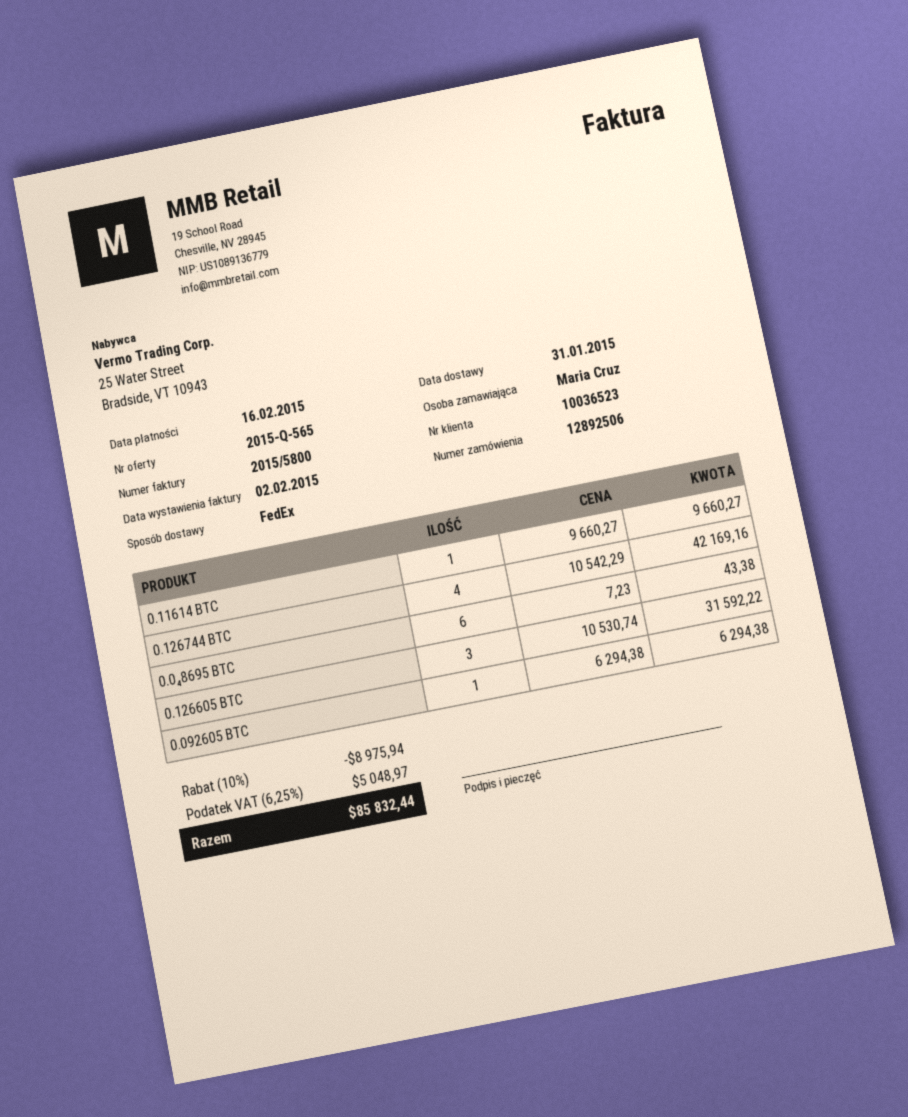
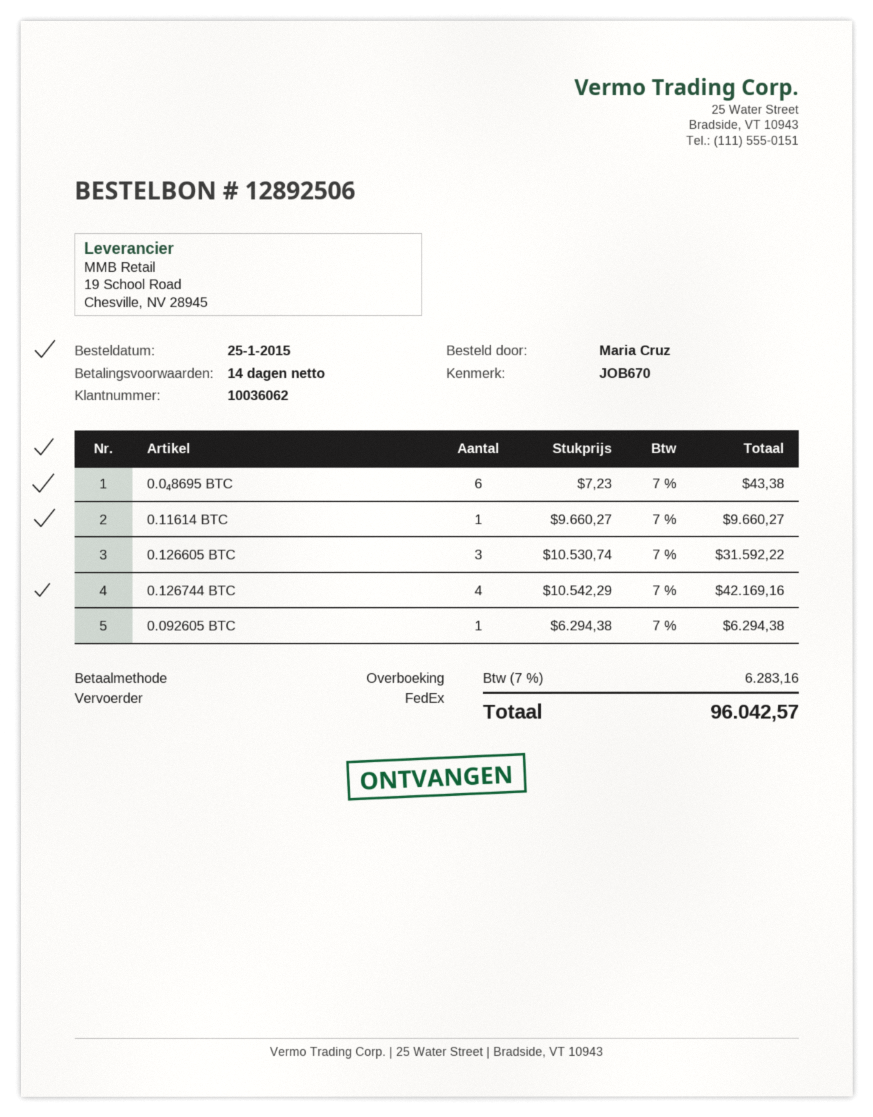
customer number: 10036523 -> 10036062
discount: 10% = 8975.94 -> none
tax: 6.25% = 5048.97 -> 7% = 6283.16
total: 85832.44 -> 96042.57

